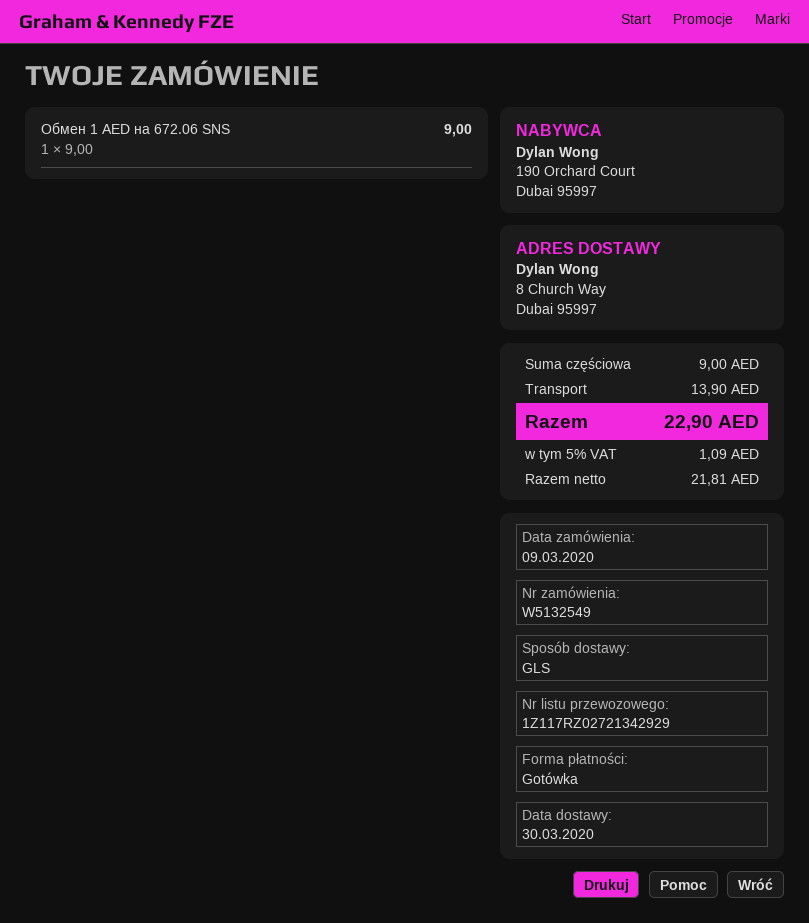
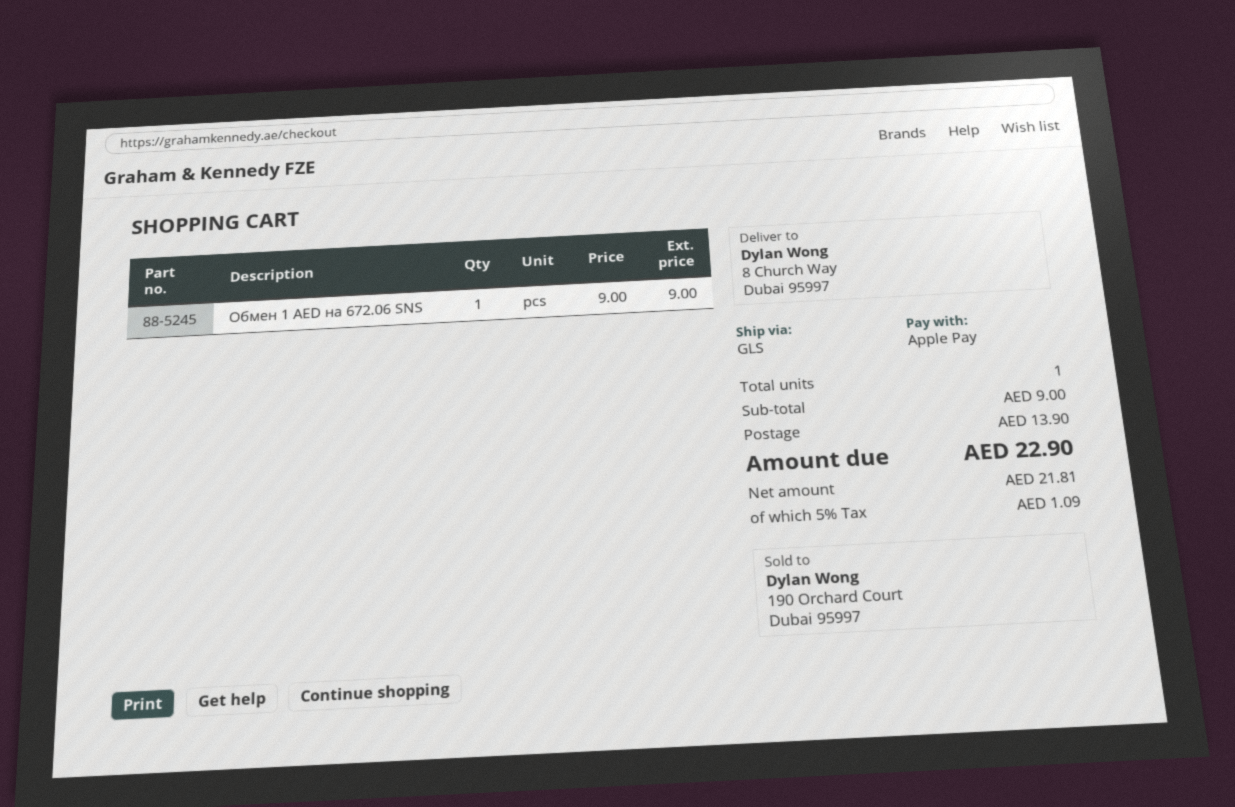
payment method: cash -> Apple Pay

